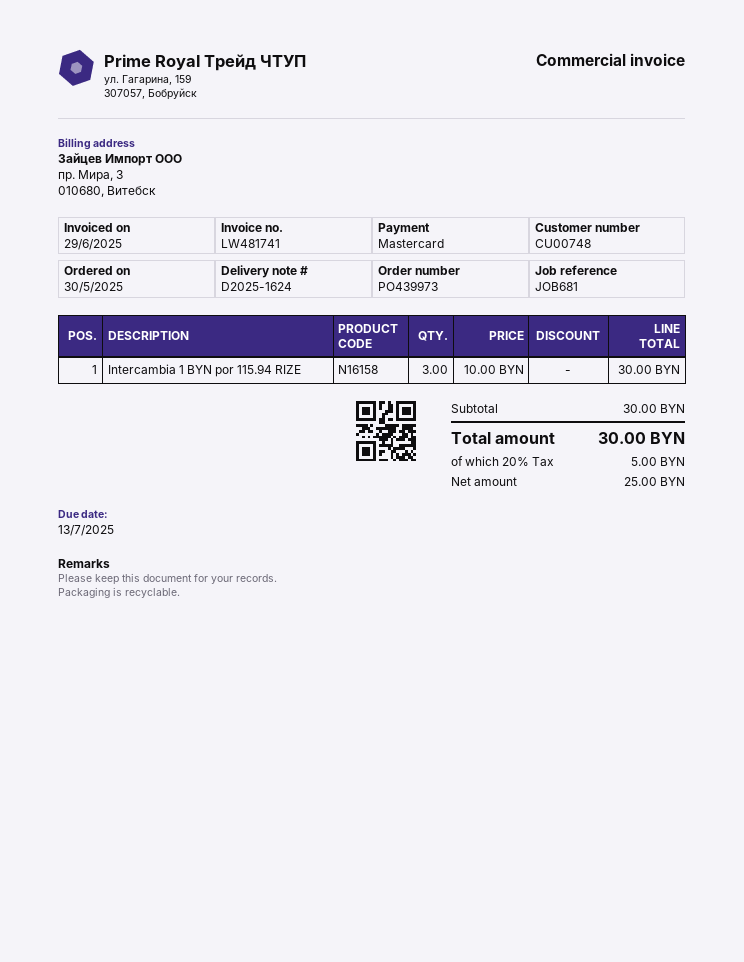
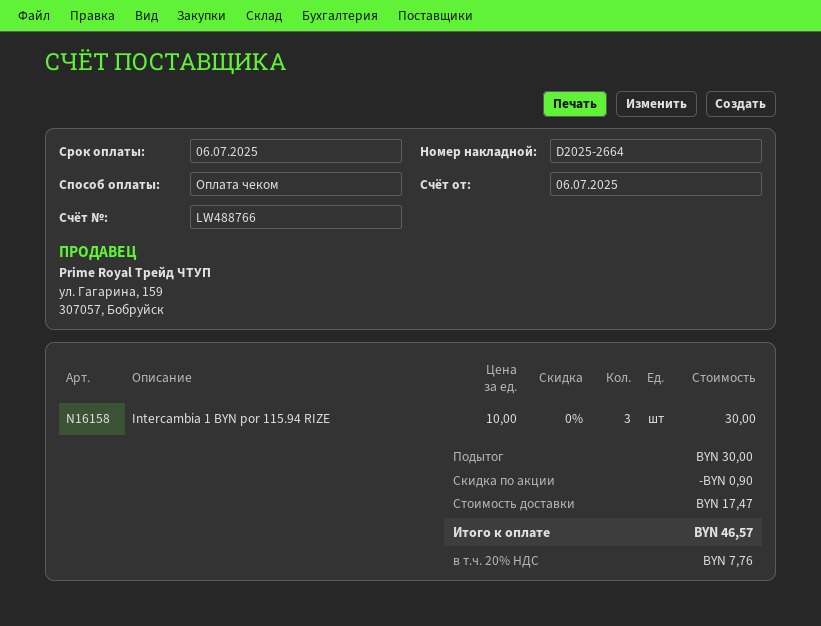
delivery note number: D2025-1624 -> D2025-2664
invoice number: LW481741 -> LW488766
invoice date: 2025-06-29 -> 2025-07-06
due date: 2025-07-13 -> 2025-07-06
payment method: Mastercard -> cheque
discount: none -> 0.90
shipping: none -> 17.47
tax: 20% = 5.00 -> 20% = 7.76
total: 30.00 -> 46.57

